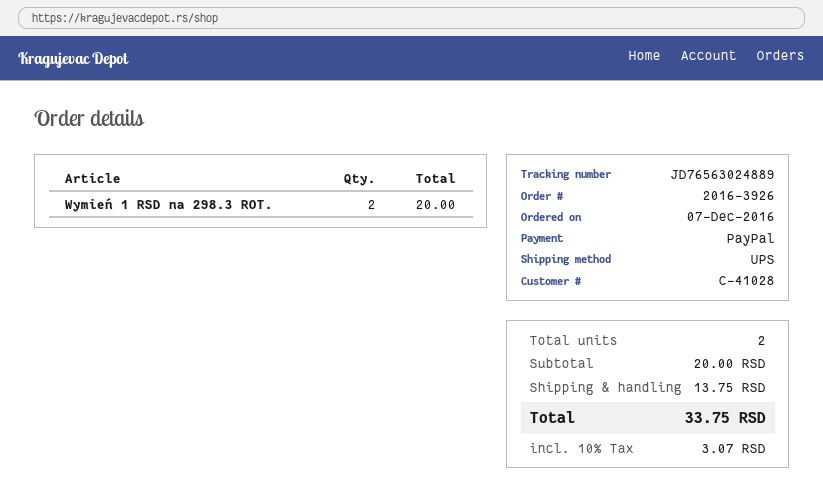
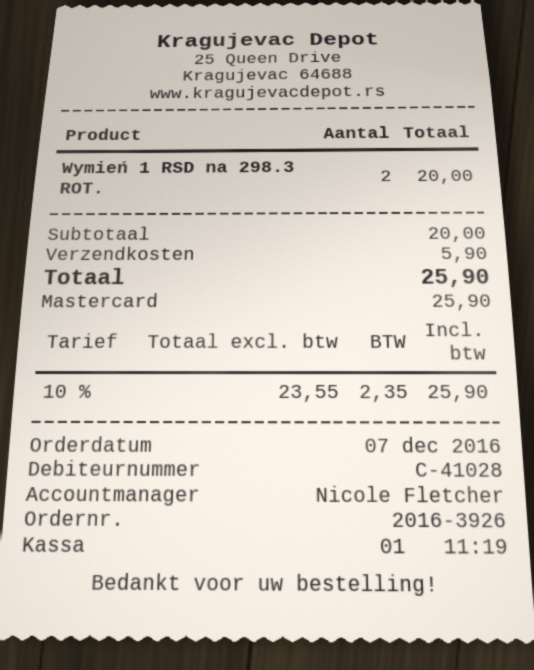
payment method: PayPal -> Mastercard
shipping: 13.75 -> 5.90
tax: 10% = 3.07 -> 10% = 2.35
total: 33.75 -> 25.90

